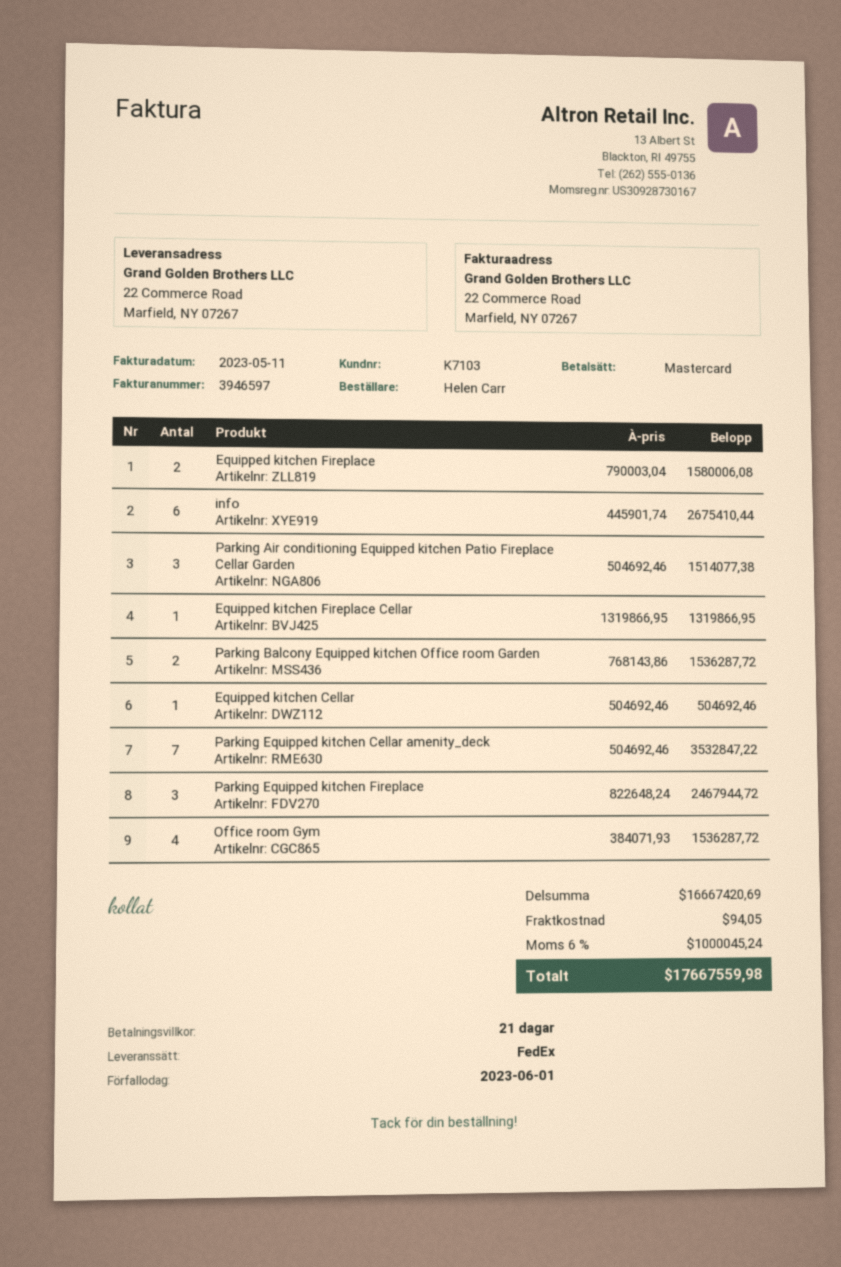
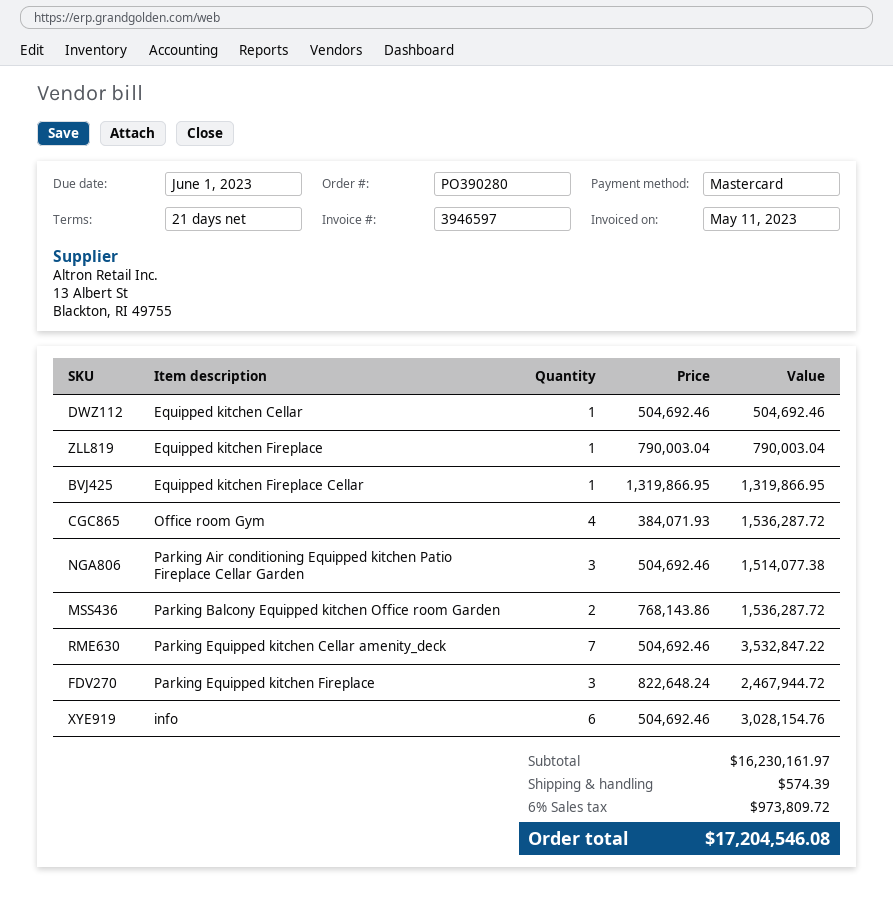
Equipped kitchen Fireplace: 2 x 790003.04 = 1580006.08 -> 1 x 790003.04 = 790003.04
info: 6 x 445901.74 = 2675410.44 -> 6 x 504692.46 = 3028154.76
subtotal: 16667420.69 -> 16230161.97
shipping: 94.05 -> 574.39
tax: 6% = 1000045.24 -> 6% = 973809.72
total: 17667559.98 -> 17204546.08

